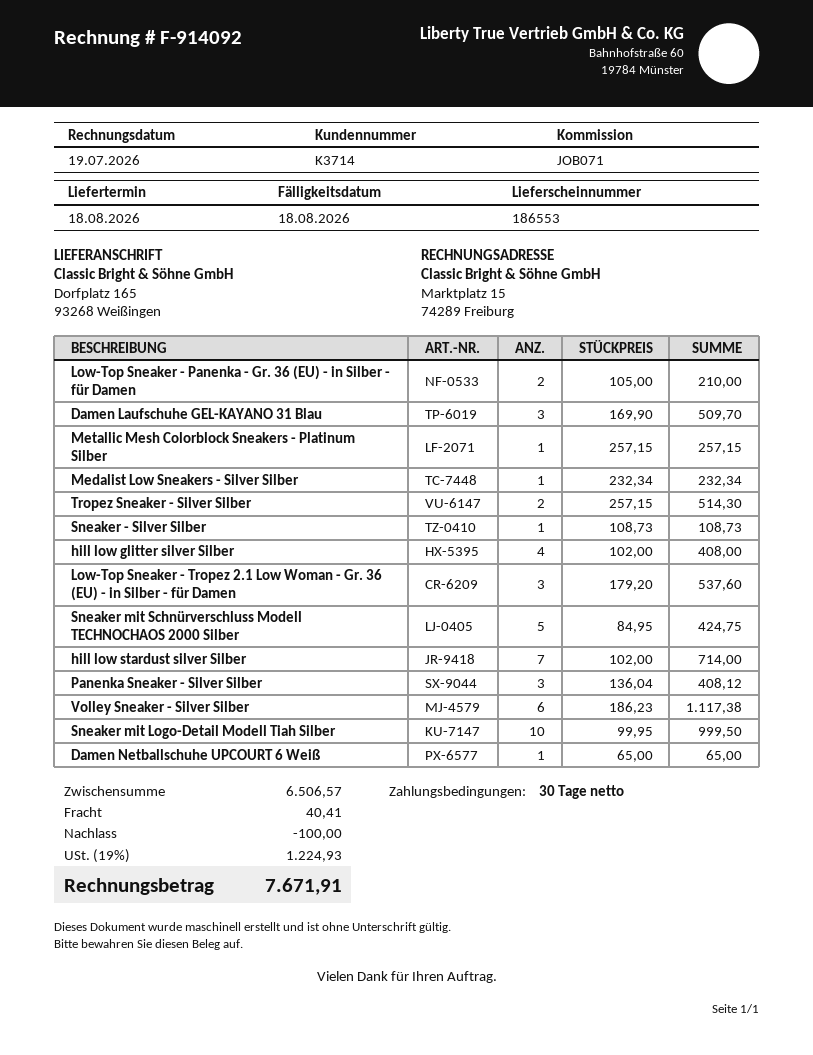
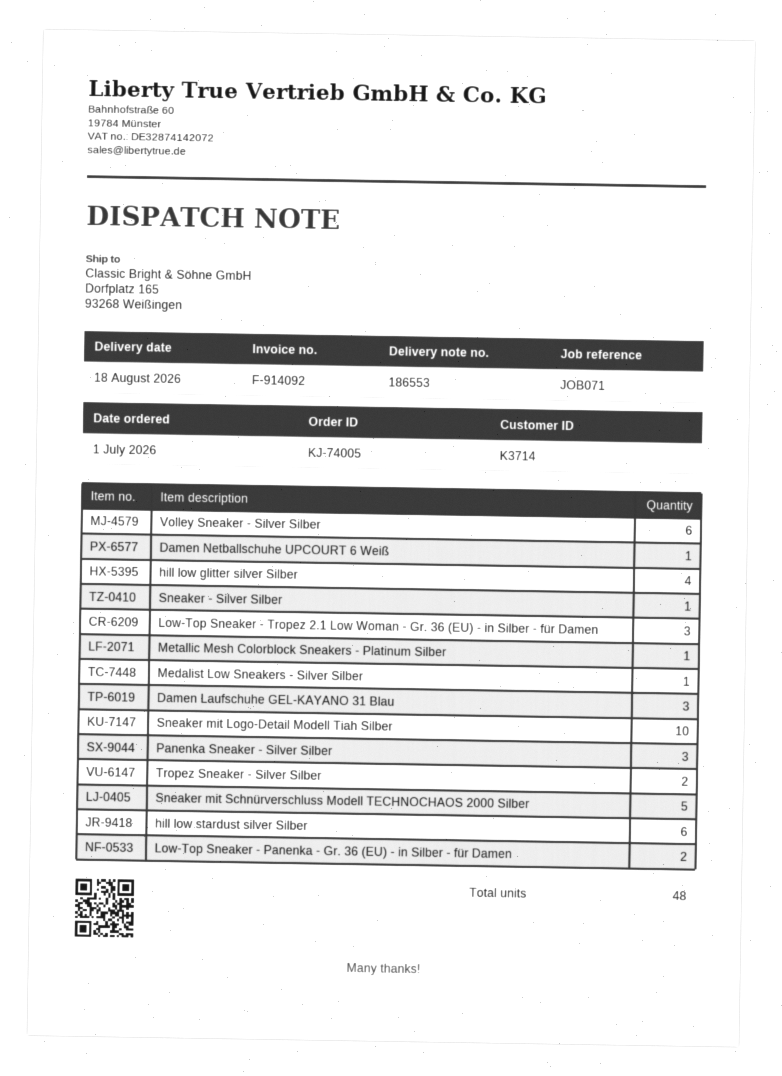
hill low stardust silver Silber: 7 -> 6

